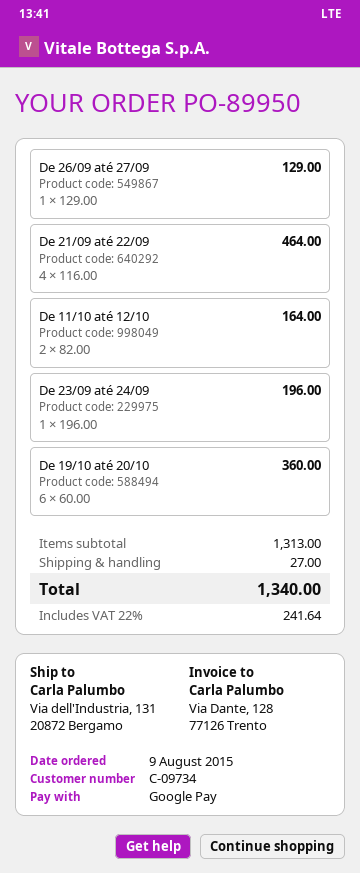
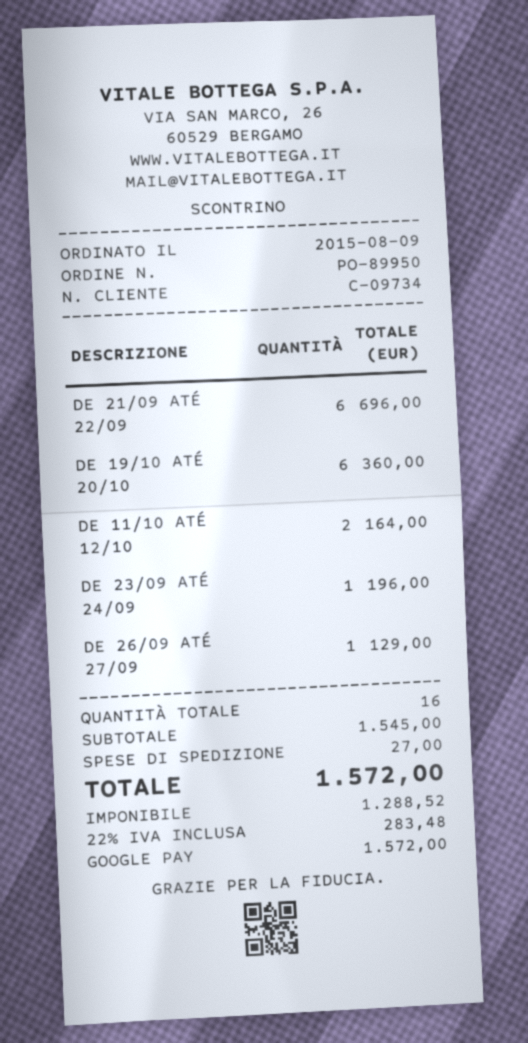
De 21/09 até 22/09: 4 for 464.00 -> 6 for 696.00
subtotal: 1313.00 -> 1545.00
tax: 22% = 241.64 -> 22% = 283.48
total: 1340.00 -> 1572.00

